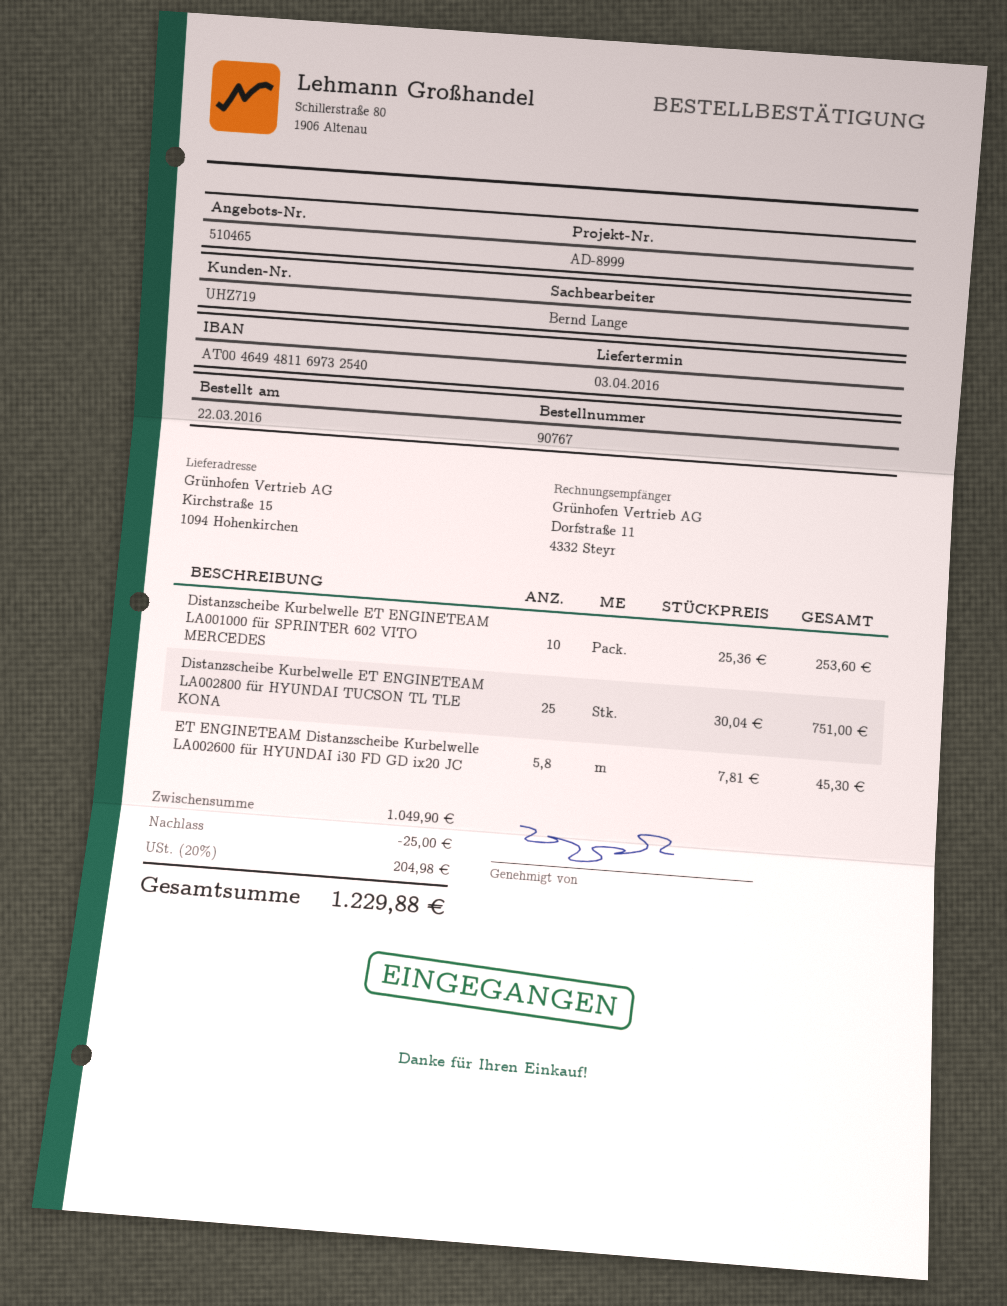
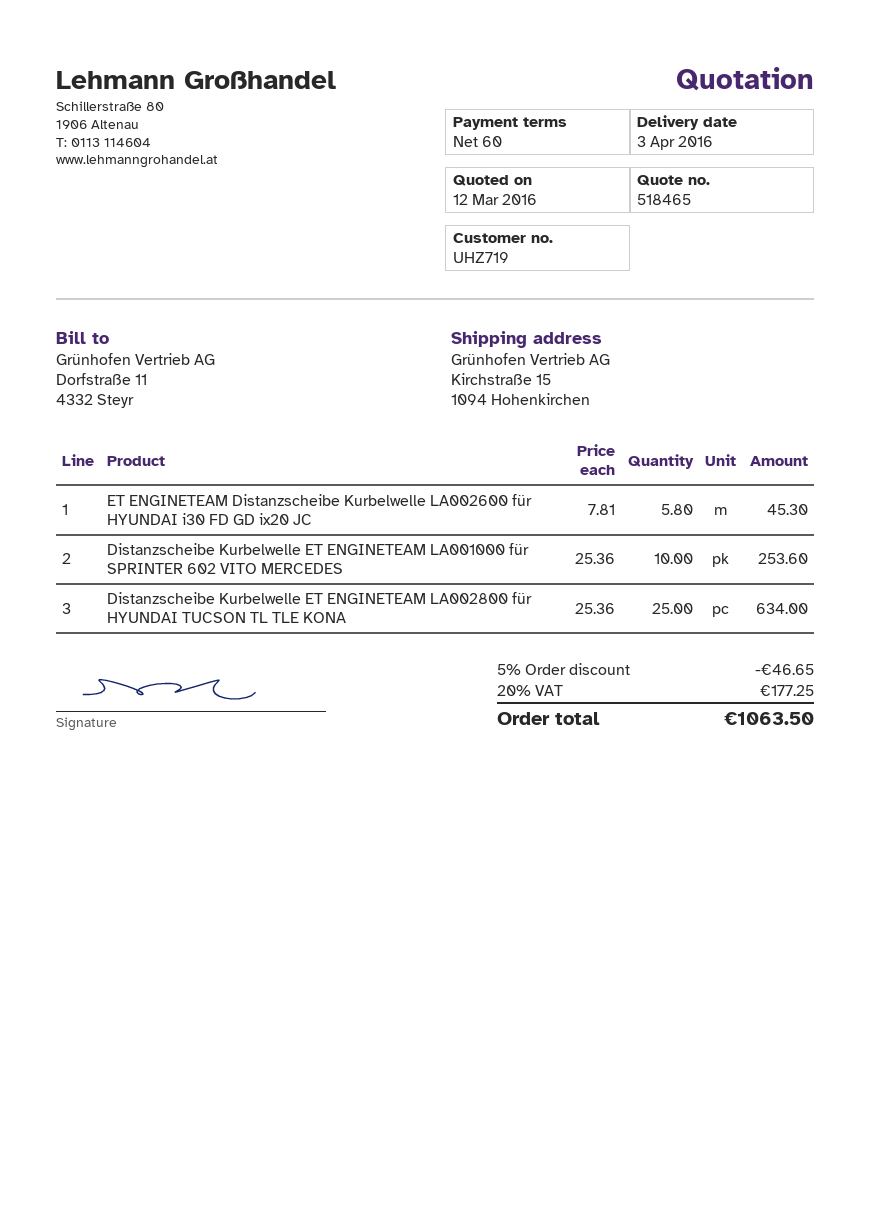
quote number: 510465 -> 518465
Distanzscheibe Kurbelwelle ET ENGINETEAM LA002800 für HYUNDAI TUCSON TL TLE KONA: 25 x 30.04 = 751.00 -> 25 x 25.36 = 634.00
discount: 25.00 -> 46.65
tax: 20% = 204.98 -> 20% = 177.25
total: 1229.88 -> 1063.50

